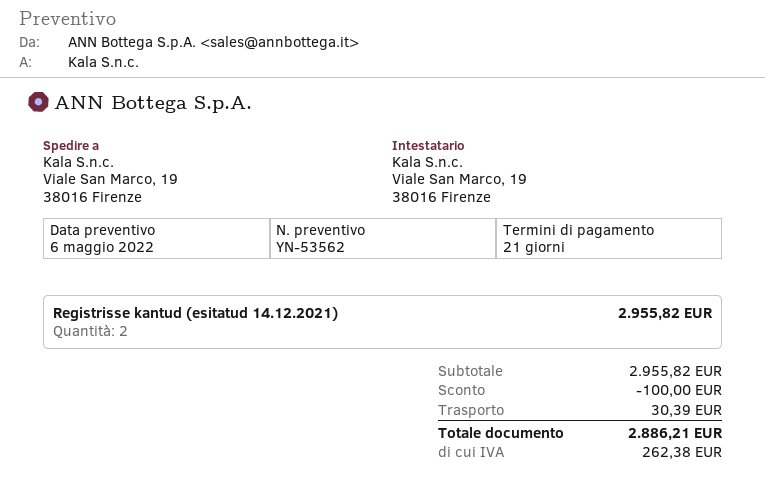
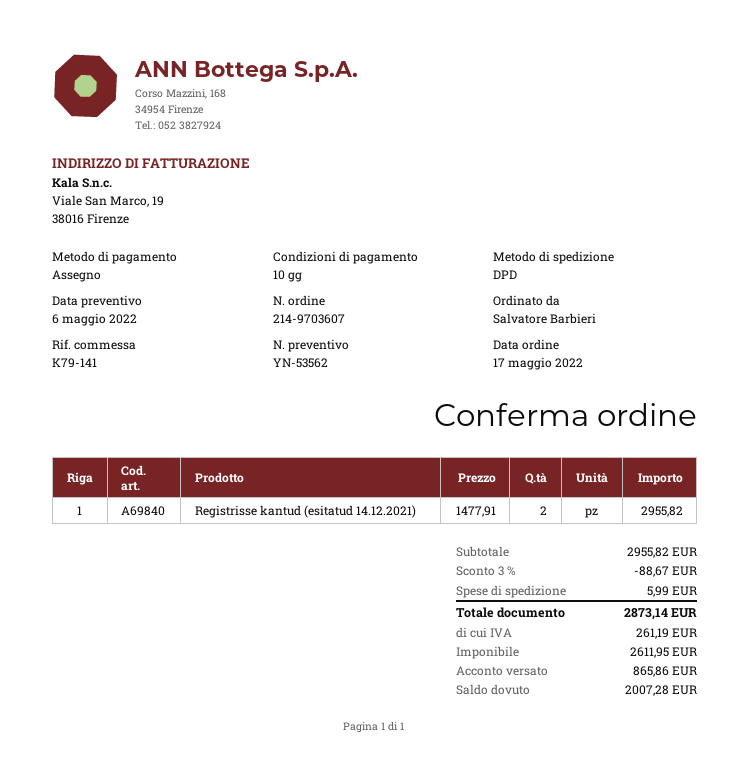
payment terms: 21 days -> 10 days
discount: 100.00 -> 88.67
shipping: 30.39 -> 5.99
tax: 262.38 -> 261.19
total: 2886.21 -> 2873.14

